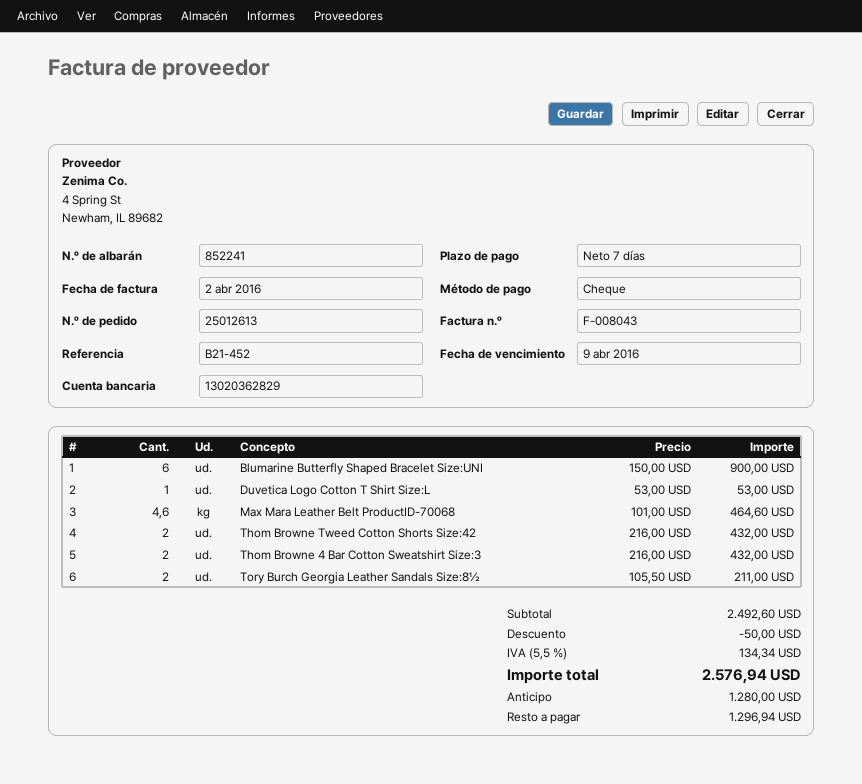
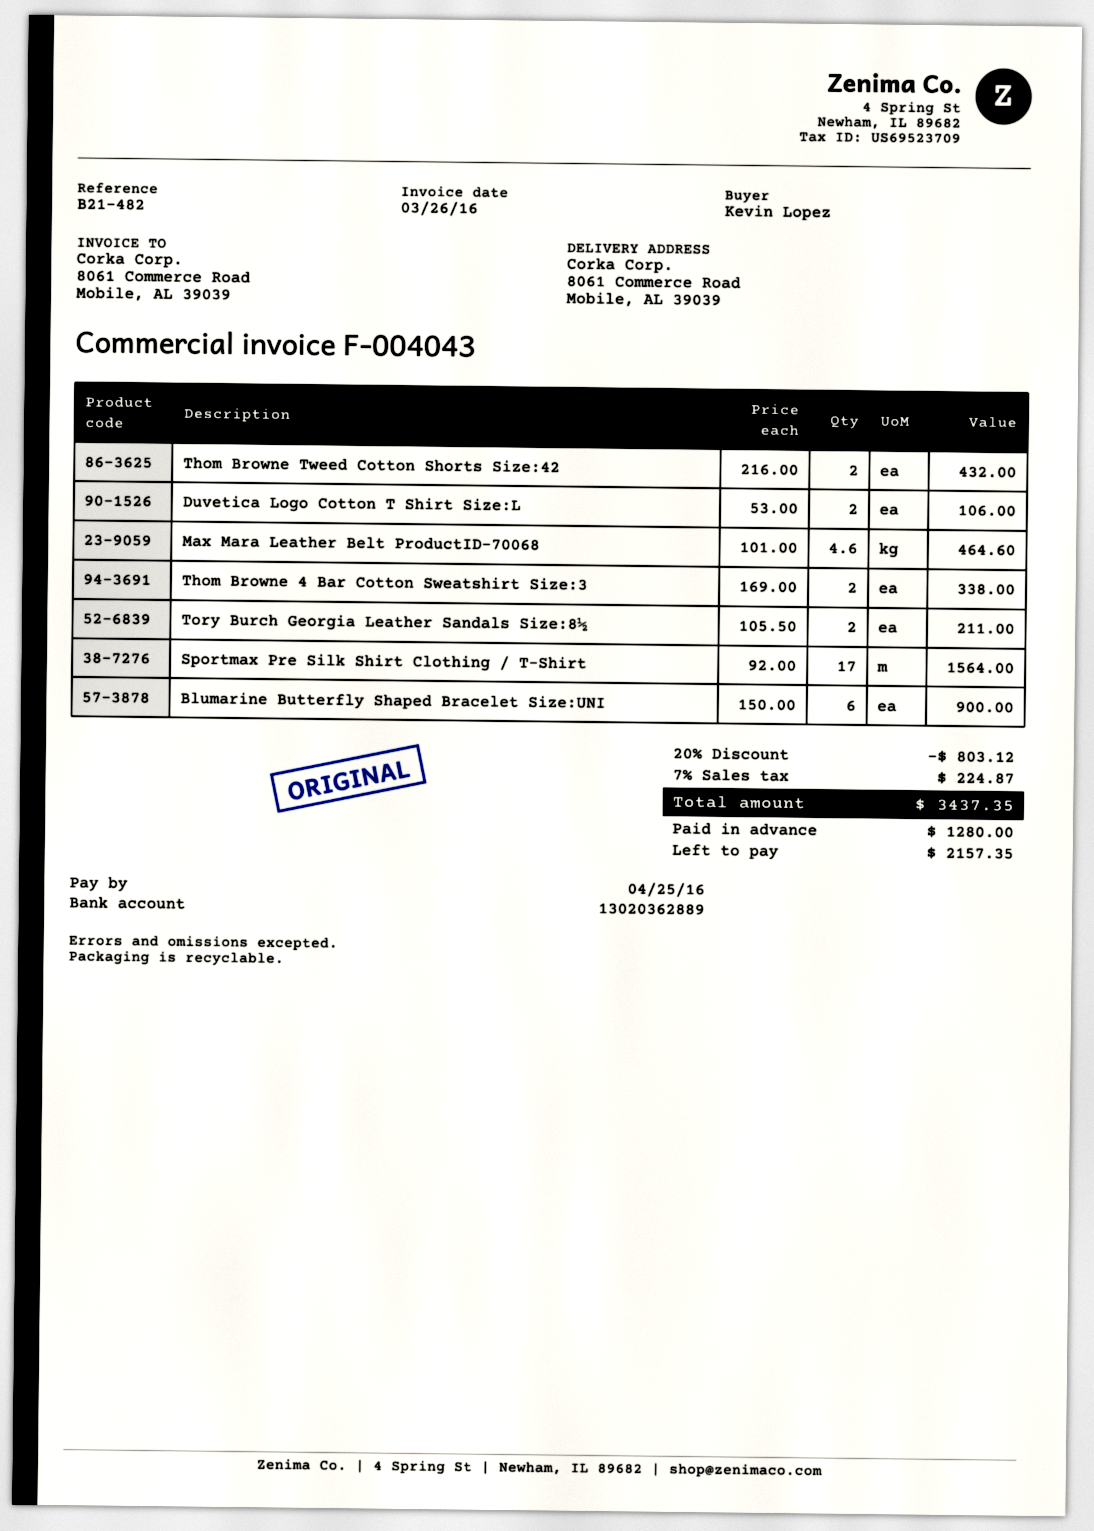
invoice number: F-008043 -> F-004043
invoice date: 2016-04-02 -> 2016-03-26
due date: 2016-04-09 -> 2016-04-25
reference: B21-452 -> B21-482
bank account: 13020362829 -> 13020362889
Duvetica Logo Cotton T Shirt Size:L: 1 x 53.00 = 53.00 -> 2 x 53.00 = 106.00
Thom Browne 4 Bar Cotton Sweatshirt Size:3: 2 x 216.00 = 432.00 -> 2 x 169.00 = 338.00
Sportmax Pre Silk Shirt Clothing / T-Shirt: none -> 17 x 92.00 = 1564.00
discount: 50.00 -> 803.12
tax: 5.5% = 134.34 -> 7% = 224.87
total: 2576.94 -> 3437.35
balance: 1296.94 -> 2157.35

